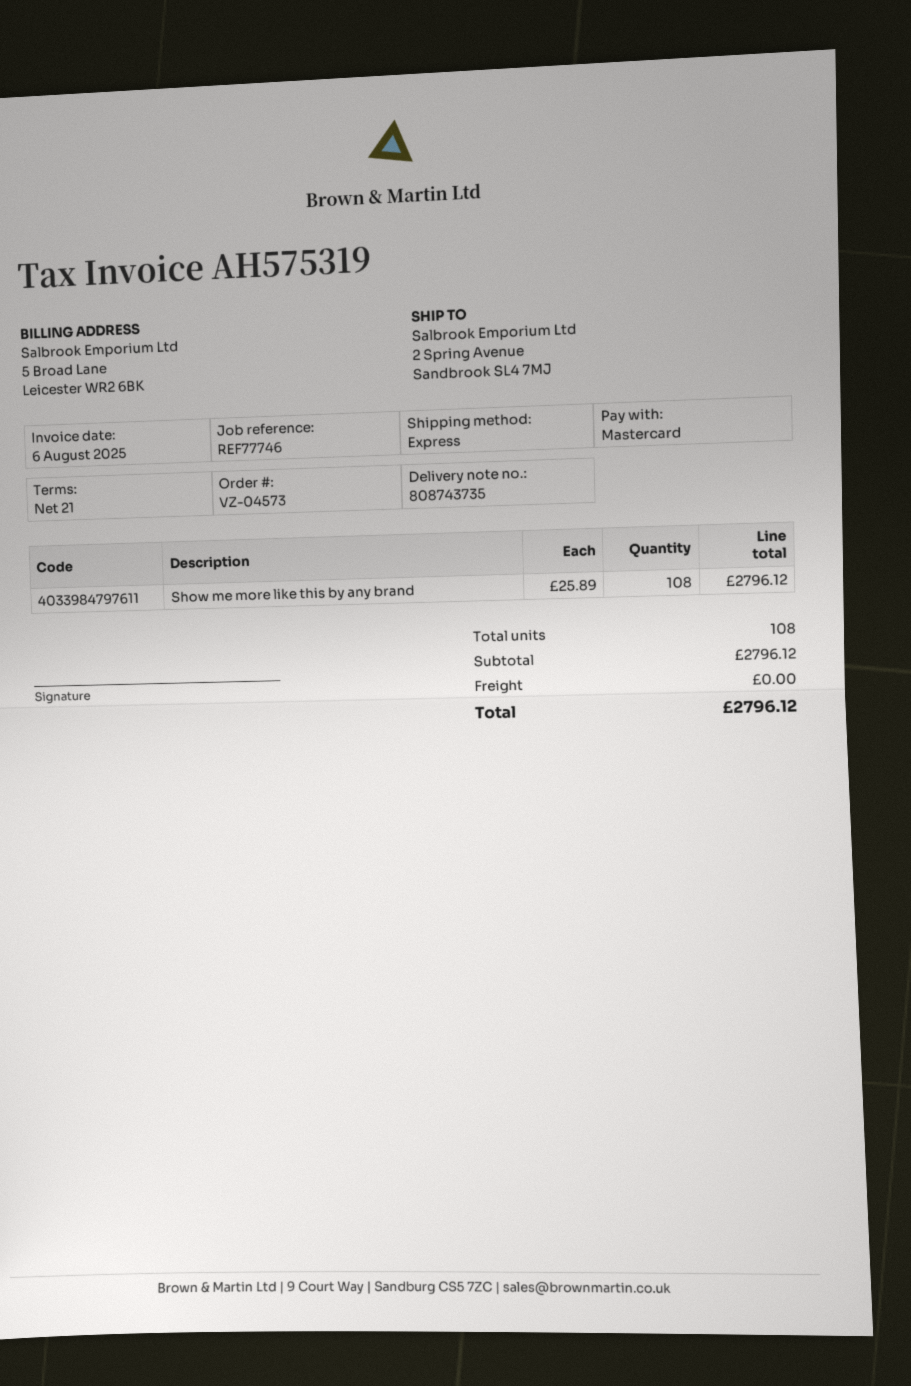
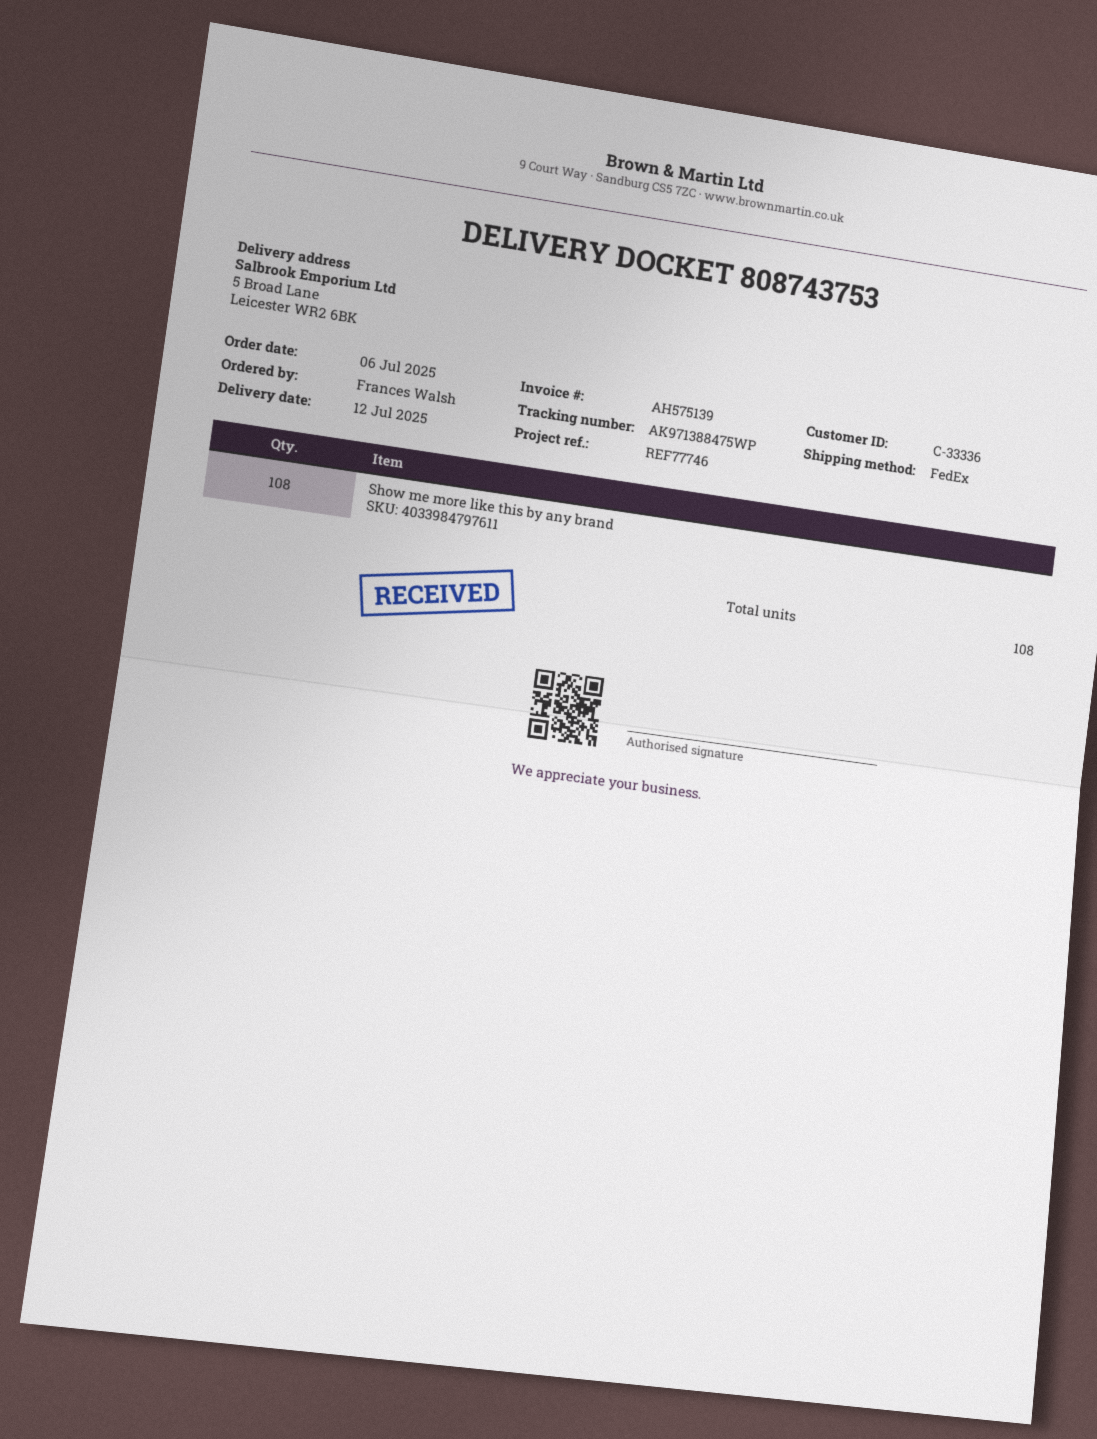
delivery note number: 808743735 -> 808743753
invoice number: AH575319 -> AH575139
shipping method: express -> FedEx
ship to: 2 Spring Avenue, Sandbrook SL4 7MJ -> 5 Broad Lane, Leicester WR2 6BK

